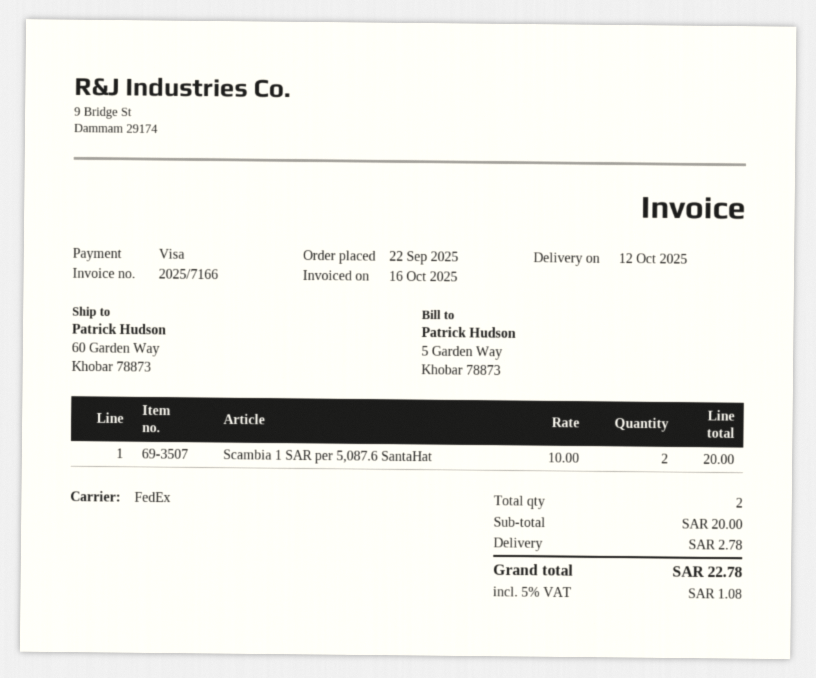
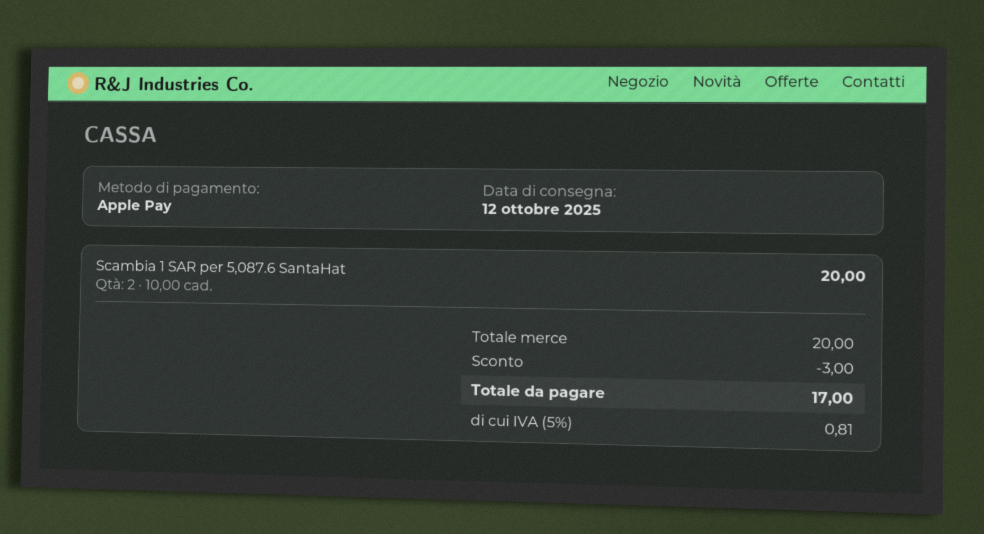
payment method: Visa -> Apple Pay
discount: none -> 3.00
shipping: 2.78 -> none
tax: 5% = 1.08 -> 5% = 0.81
total: 22.78 -> 17.00

